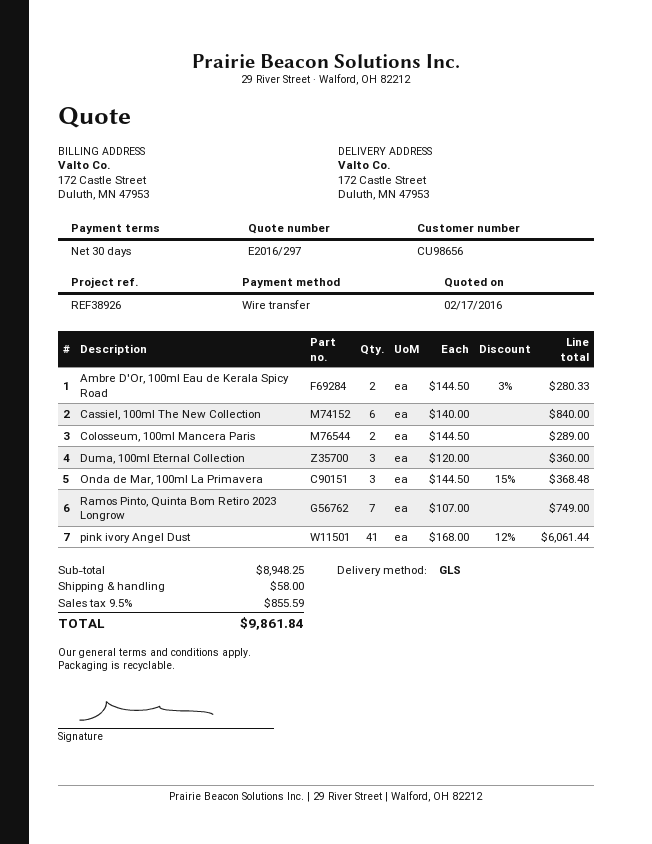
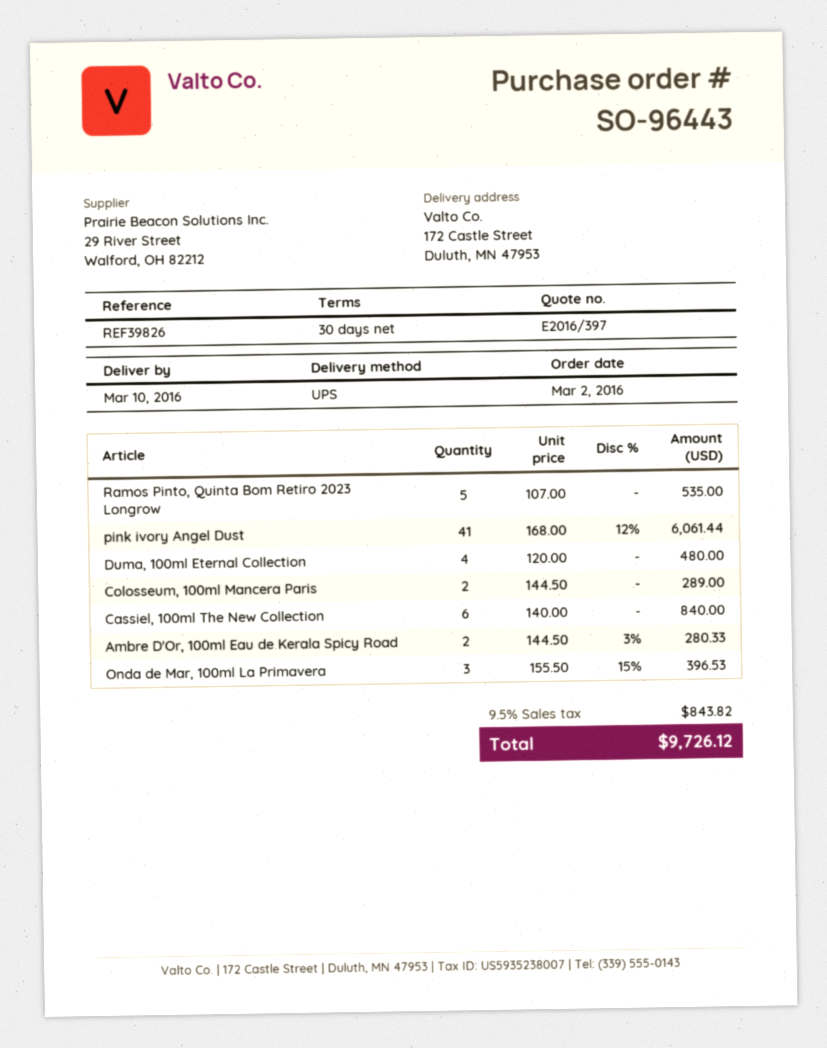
quote number: E2016/297 -> E2016/397
reference: REF38926 -> REF39826
shipping method: GLS -> UPS
Duma, 100ml Eternal Collection: 3 x 120.00 = 360.00 -> 4 x 120.00 = 480.00
Onda de Mar, 100ml La Primavera: 3 x 144.50 - 15% = 368.48 -> 3 x 155.50 - 15% = 396.53
Ramos Pinto, Quinta Bom Retiro 2023 Longrow: 7 x 107.00 = 749.00 -> 5 x 107.00 = 535.00
shipping: 58.00 -> none
tax: 9.5% = 855.59 -> 9.5% = 843.82
total: 9861.84 -> 9726.12

